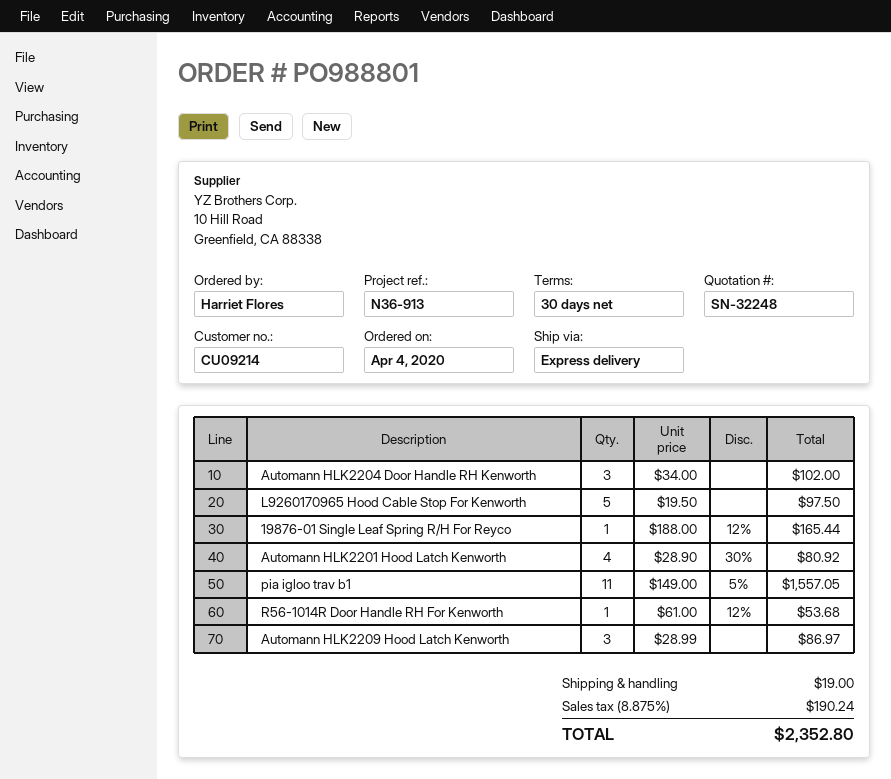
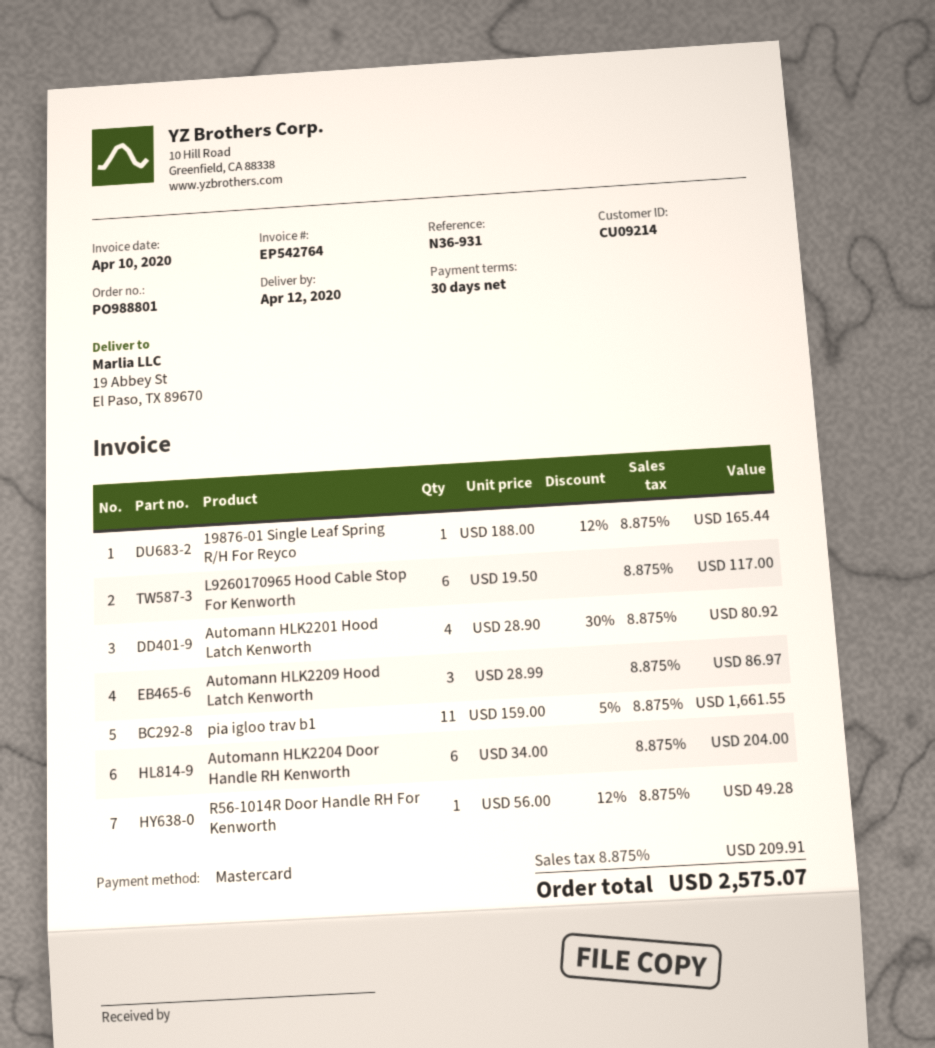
reference: N36-913 -> N36-931
Automann HLK2204 Door Handle RH Kenworth: 3 x 34.00 = 102.00 -> 6 x 34.00 = 204.00
L9260170965 Hood Cable Stop For Kenworth: 5 x 19.50 = 97.50 -> 6 x 19.50 = 117.00
pia igloo trav b1: 11 x 149.00 - 5% = 1557.05 -> 11 x 159.00 - 5% = 1661.55
R56-1014R Door Handle RH For Kenworth: 1 x 61.00 - 12% = 53.68 -> 1 x 56.00 - 12% = 49.28
shipping: 19.00 -> none
tax: 8.875% = 190.24 -> 8.875% = 209.91
total: 2352.80 -> 2575.07

